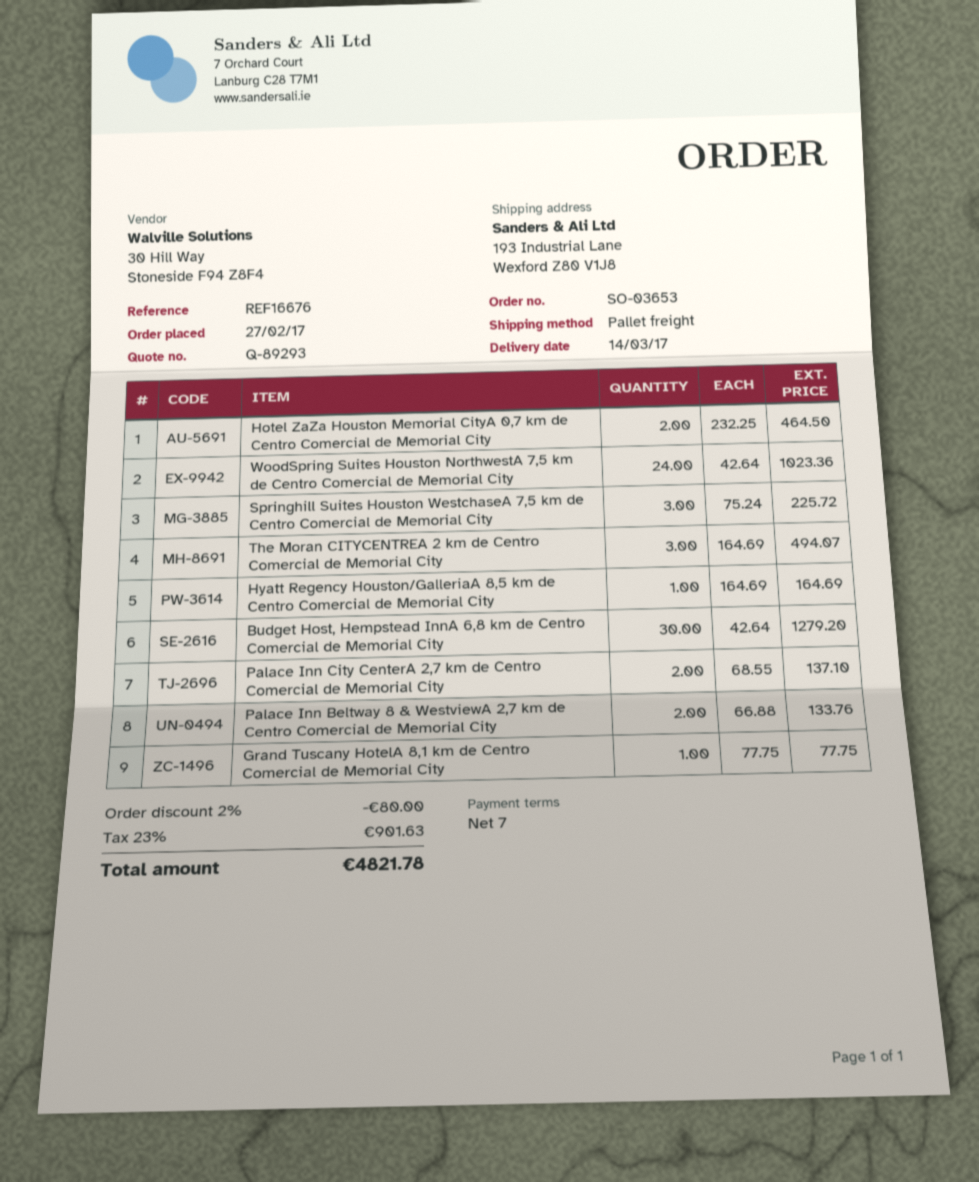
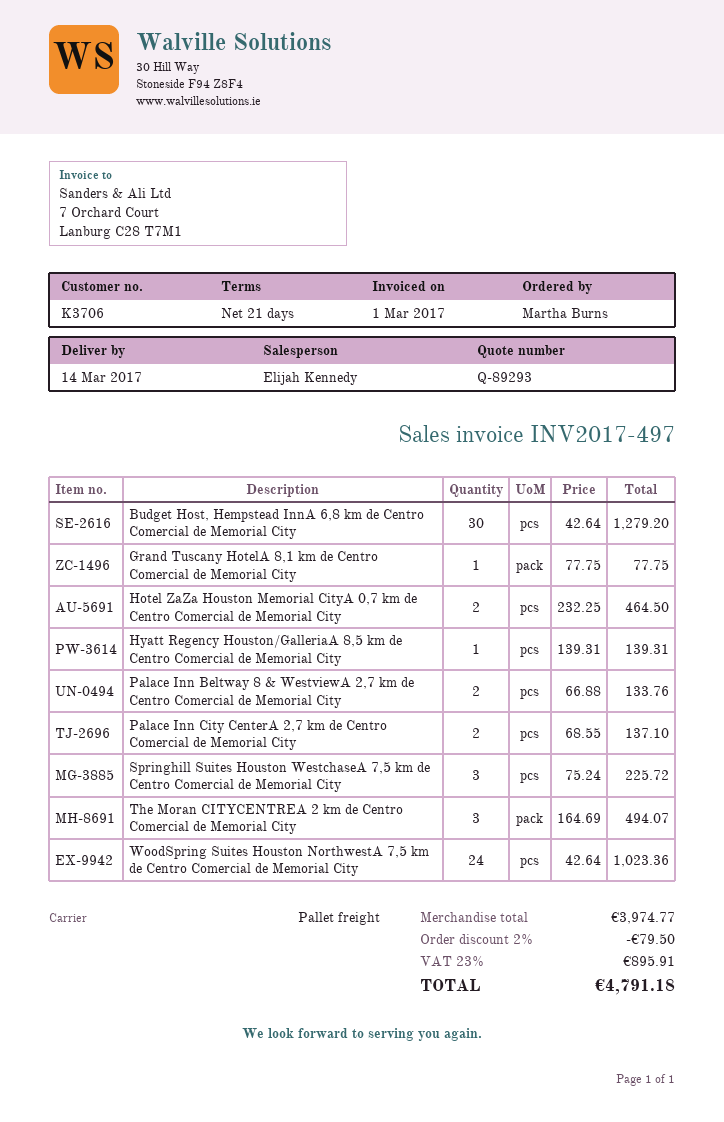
payment terms: 7 days -> 21 days
Hyatt Regency Houston/GalleriaA 8,5 km de Centro Comercial de Memorial City: 1 x 164.69 = 164.69 -> 1 x 139.31 = 139.31
discount: 2% = 80.00 -> 2% = 79.50
tax: 23% = 901.63 -> 23% = 895.91
total: 4821.78 -> 4791.18

